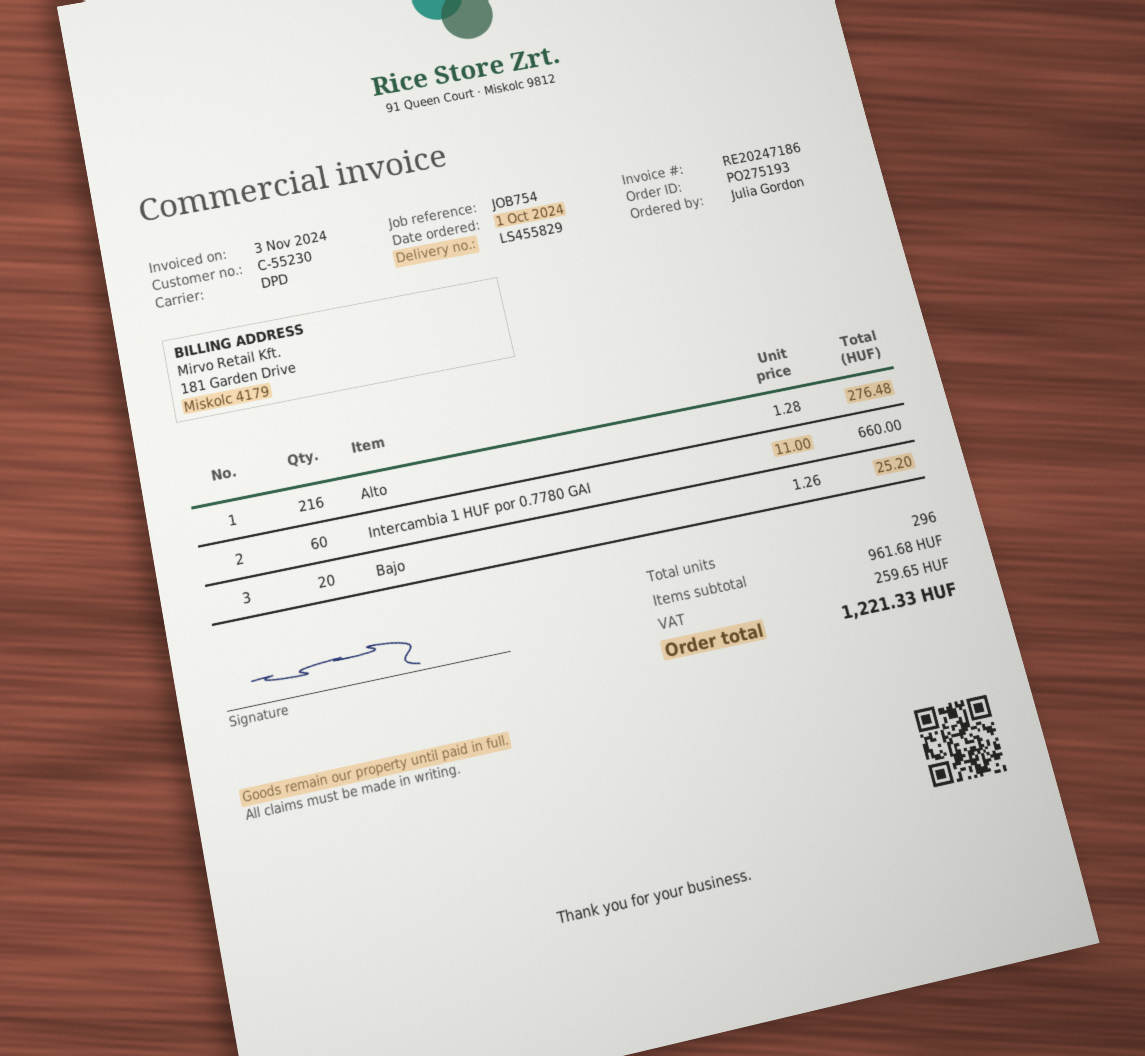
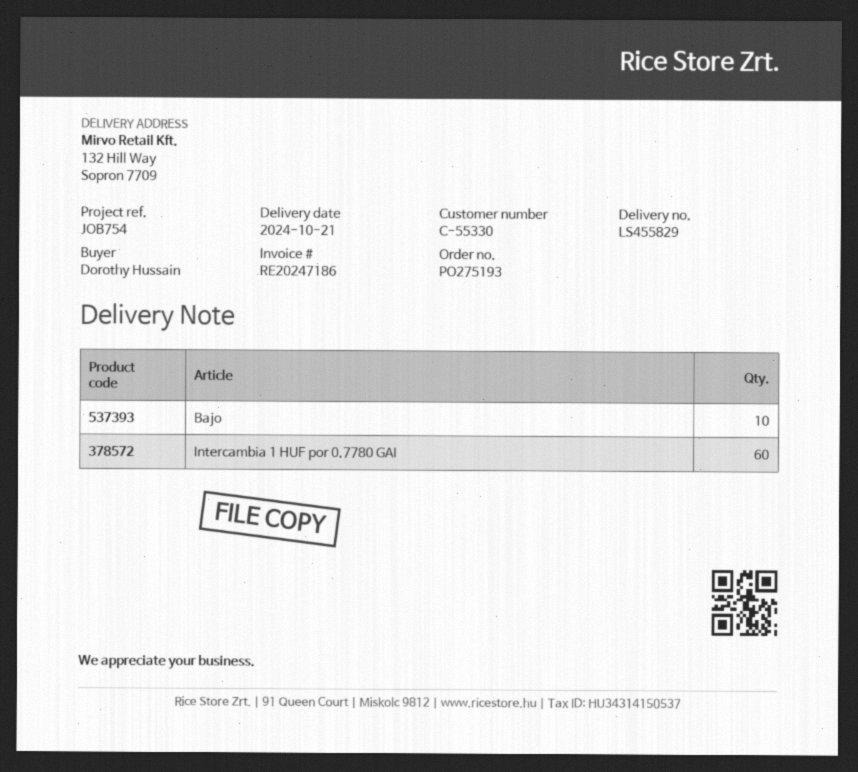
customer number: C-55230 -> C-55330
ordered by: Julia Gordon -> Dorothy Hussain
Alto: 216 -> none
Bajo: 20 -> 10

